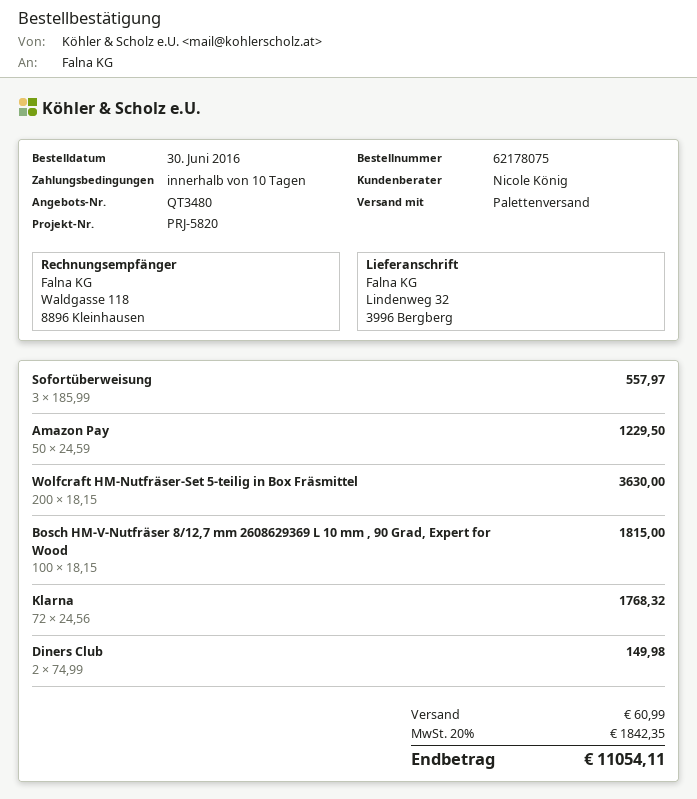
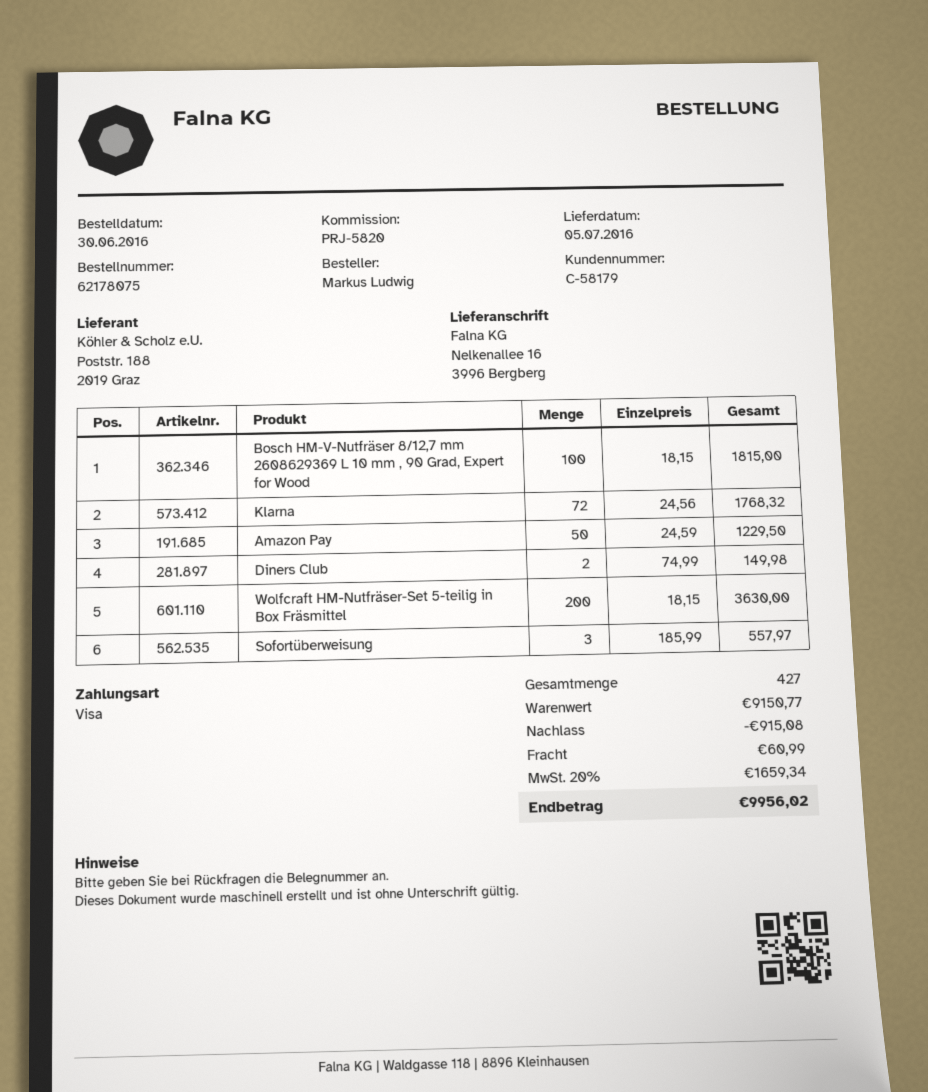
ship to: Lindenweg 32, 3996 Bergberg -> Nelkenallee 16, 3996 Bergberg
discount: none -> 915.08
tax: 20% = 1842.35 -> 20% = 1659.34
total: 11054.11 -> 9956.02

